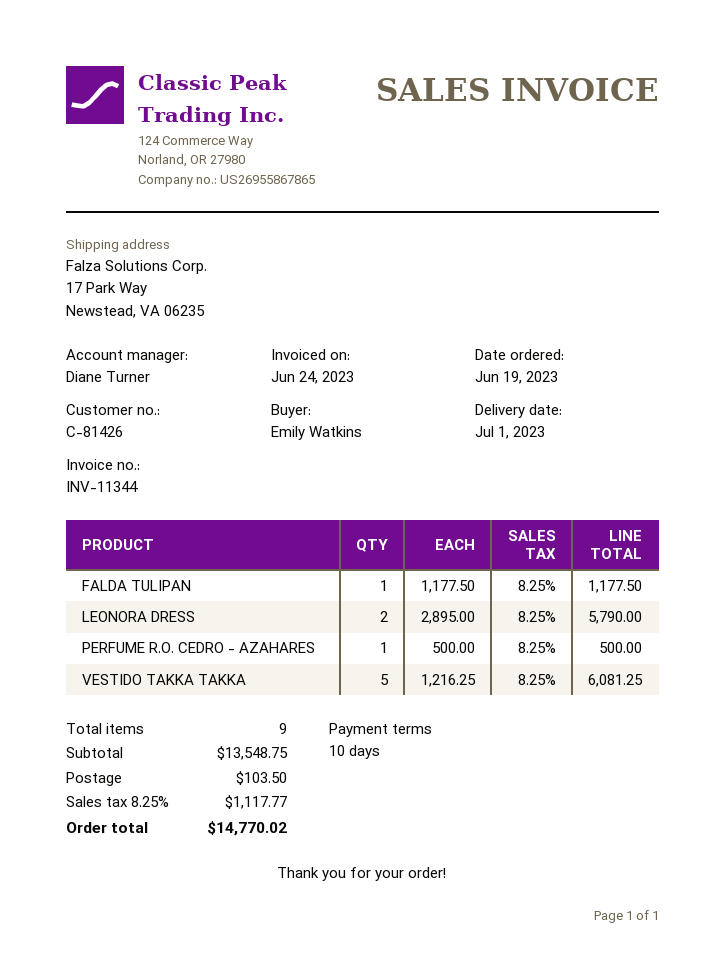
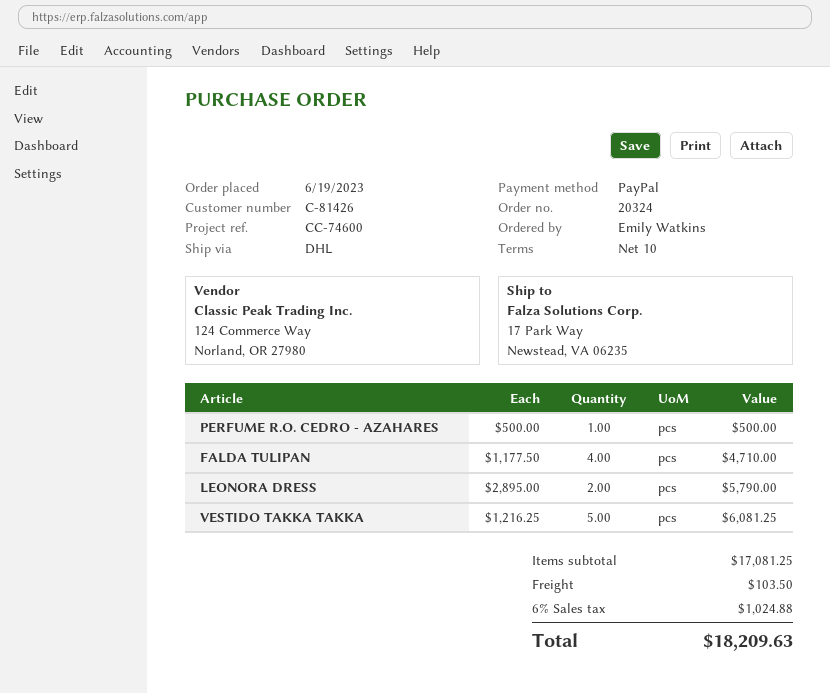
FALDA TULIPAN: 1 x 1177.50 = 1177.50 -> 4 x 1177.50 = 4710.00
subtotal: 13548.75 -> 17081.25
tax: 8.25% = 1117.77 -> 6% = 1024.88
total: 14770.02 -> 18209.63

